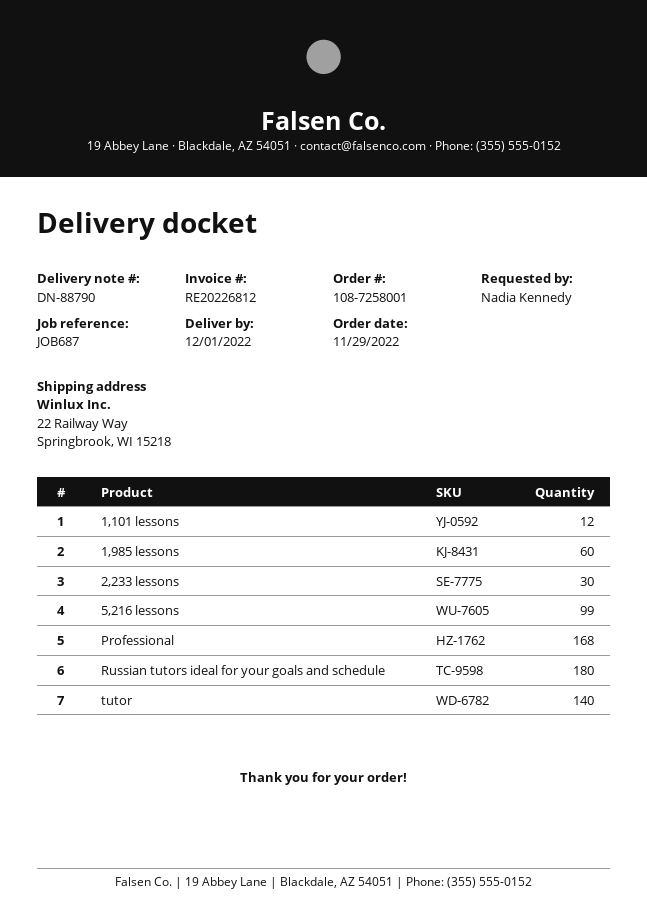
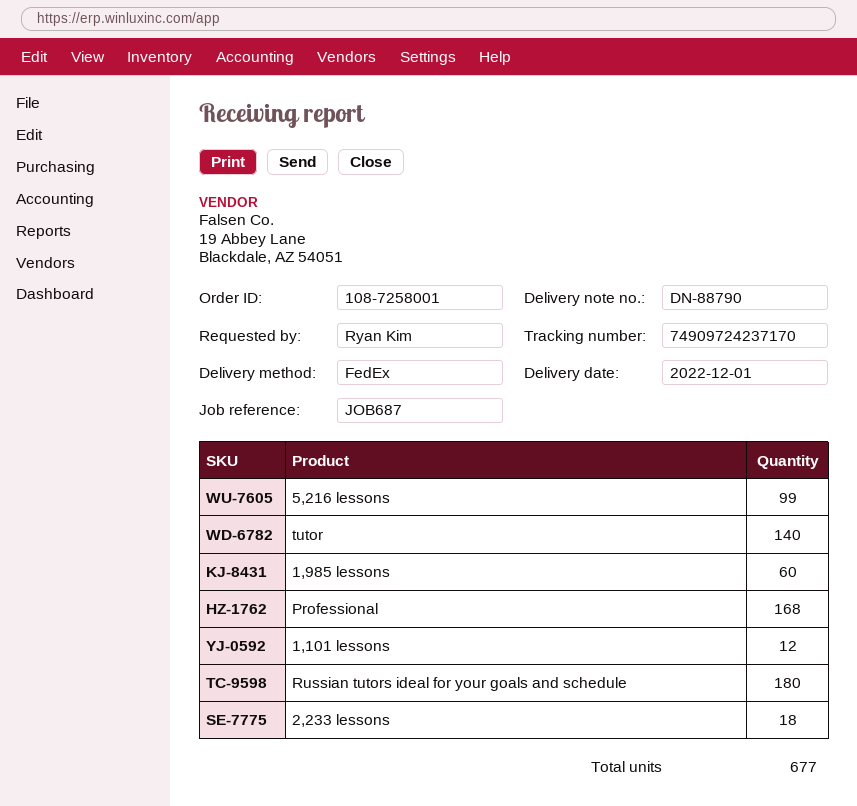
ordered by: Nadia Kennedy -> Ryan Kim
2,233 lessons: 30 -> 18

